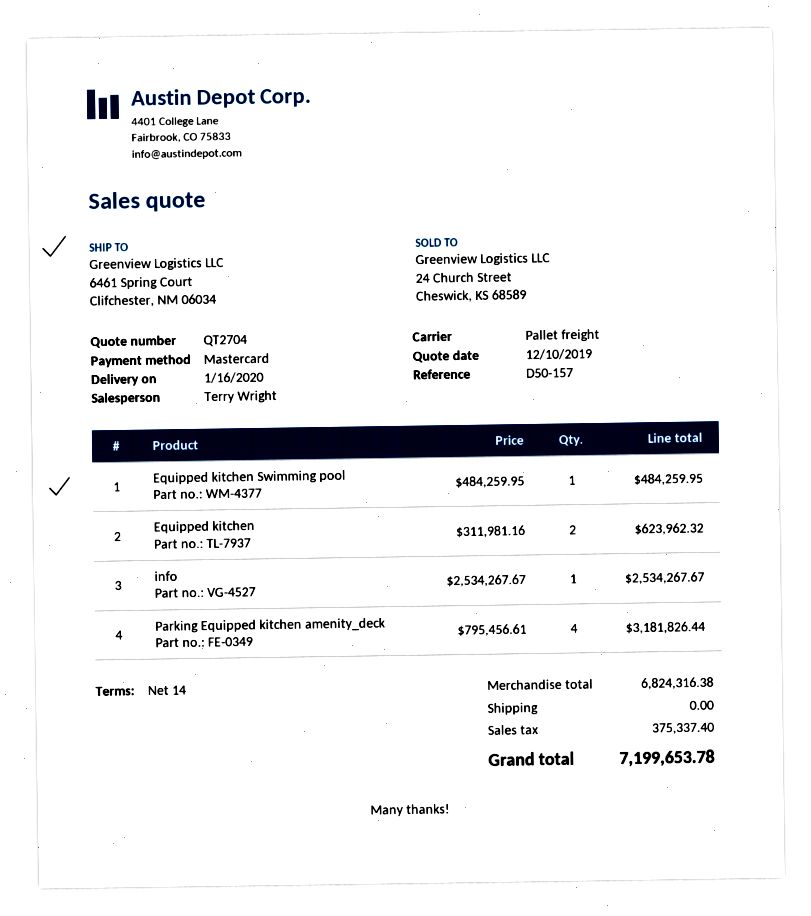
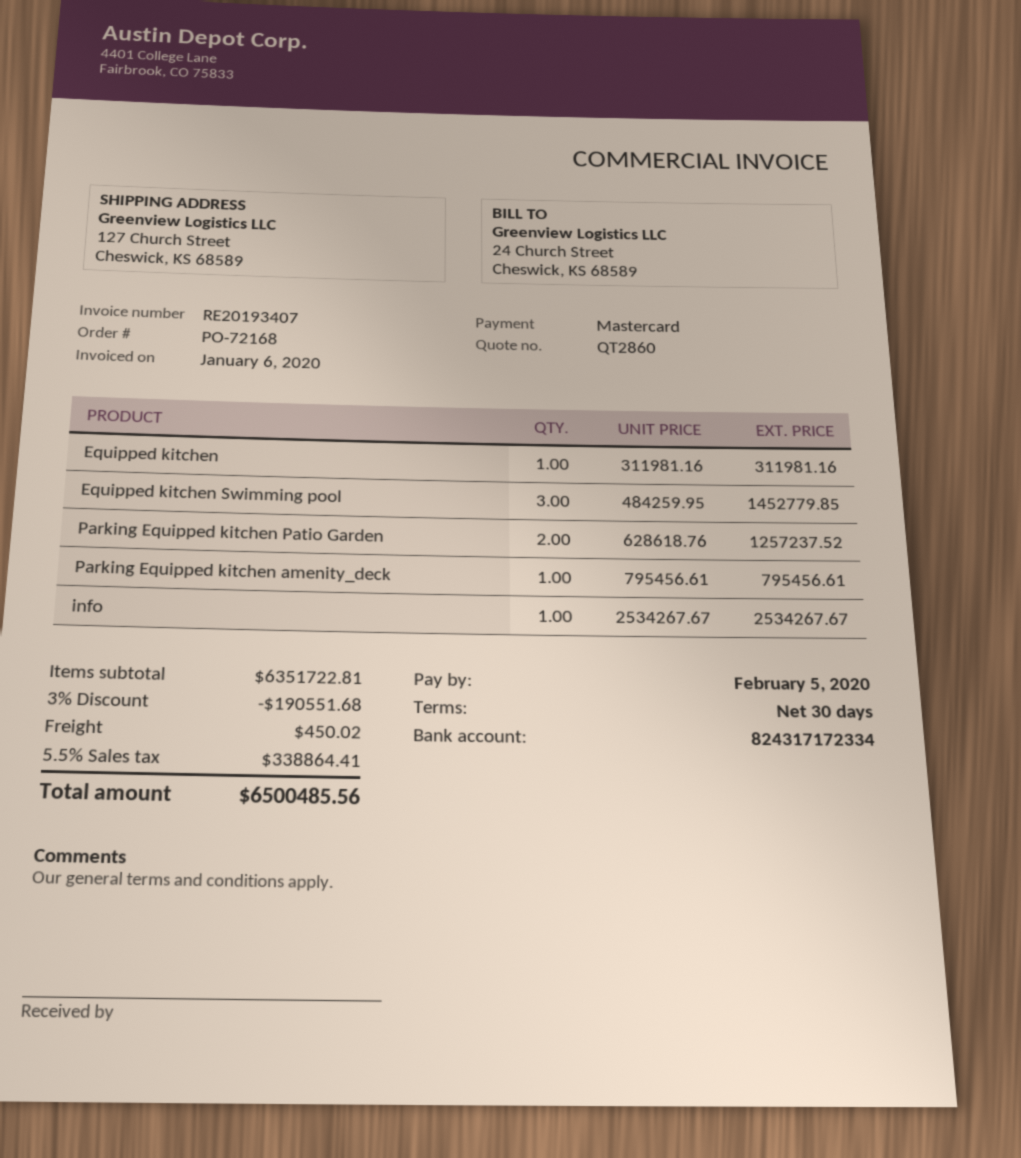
quote number: QT2704 -> QT2860
payment terms: 14 days -> 30 days
ship to: 6461 Spring Court, Clifchester, NM 06034 -> 127 Church Street, Cheswick, KS 68589
Equipped kitchen Swimming pool: 1 x 484259.95 = 484259.95 -> 3 x 484259.95 = 1452779.85
Equipped kitchen: 2 x 311981.16 = 623962.32 -> 1 x 311981.16 = 311981.16
Parking Equipped kitchen amenity_deck: 4 x 795456.61 = 3181826.44 -> 1 x 795456.61 = 795456.61
Parking Equipped kitchen Patio Garden: none -> 2 x 628618.76 = 1257237.52
subtotal: 6824316.38 -> 6351722.81
discount: none -> 3% = 190551.68
shipping: 0.00 -> 450.02
tax: 375337.40 -> 338864.41
total: 7199653.78 -> 6500485.56

